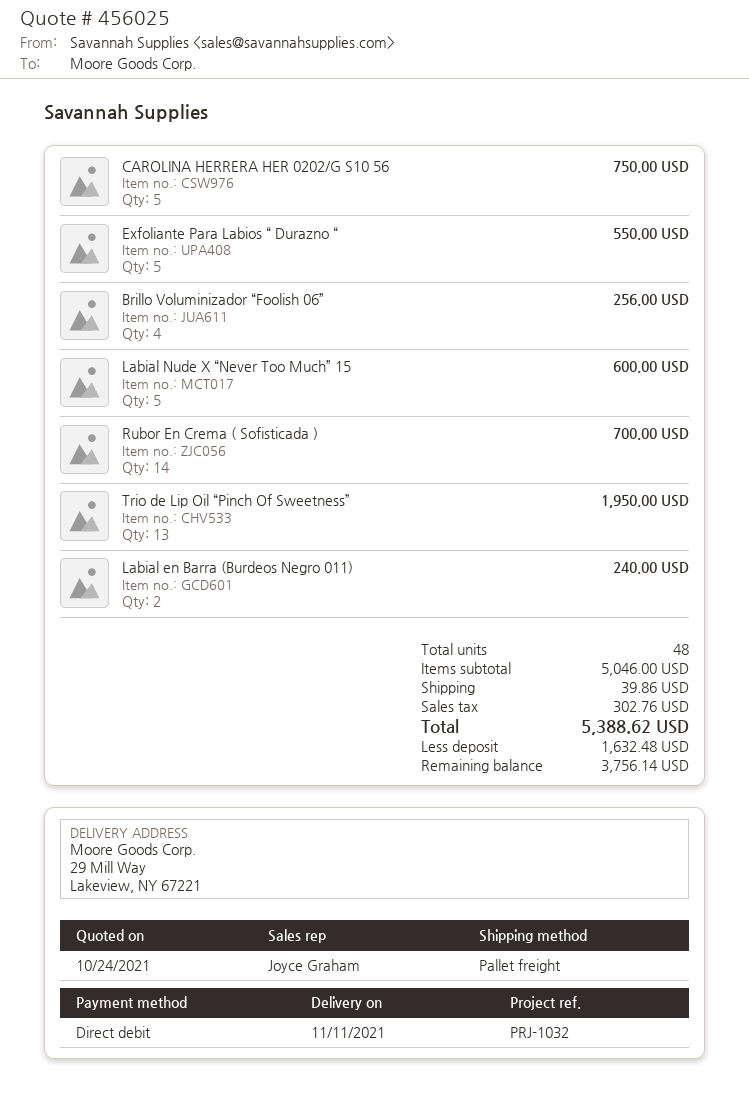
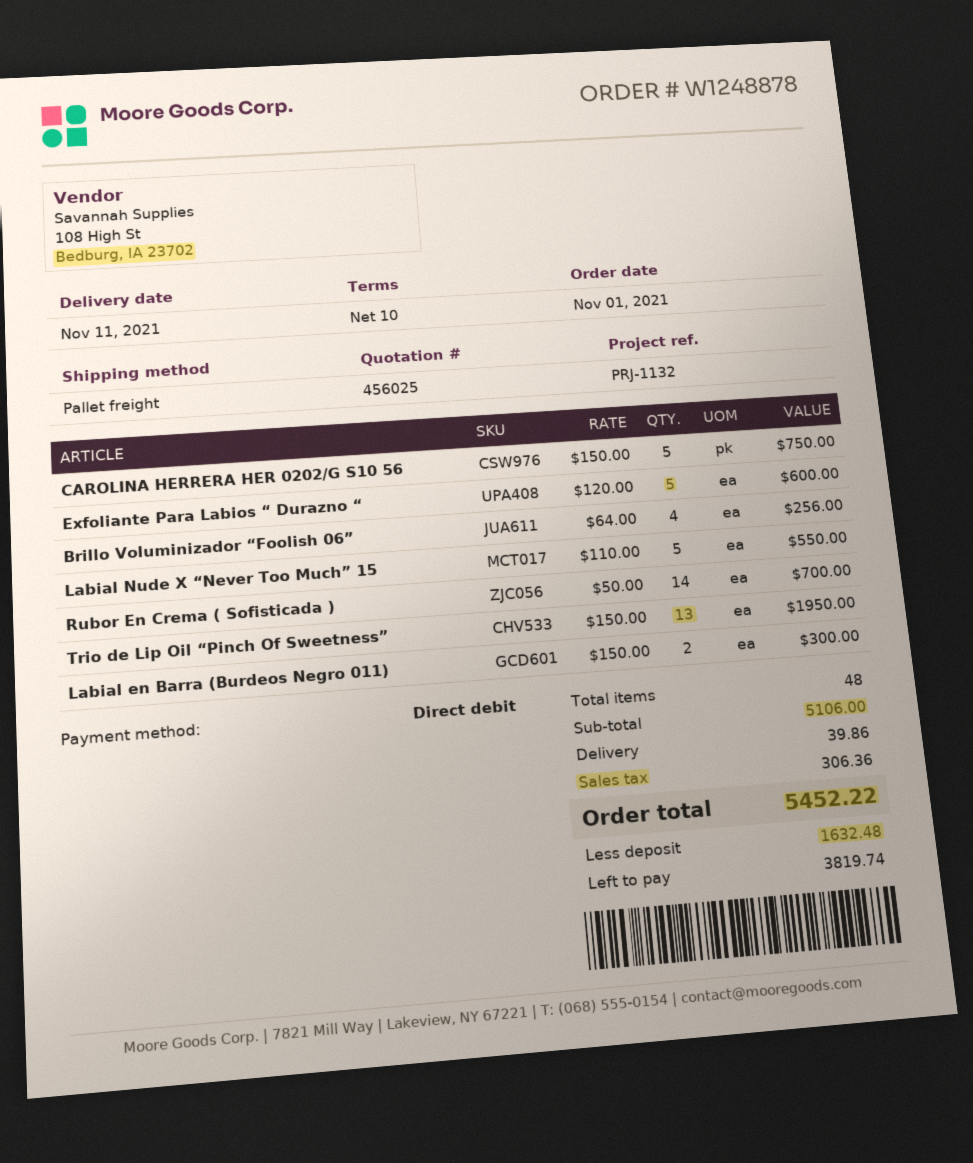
reference: PRJ-1032 -> PRJ-1132
Exfoliante Para Labios “ Durazno “: 5 for 550.00 -> 5 for 600.00
Labial Nude X “Never Too Much” 15: 5 for 600.00 -> 5 for 550.00
Labial en Barra (Burdeos Negro 011): 2 for 240.00 -> 2 for 300.00
subtotal: 5046.00 -> 5106.00
tax: 302.76 -> 306.36
total: 5388.62 -> 5452.22
balance: 3756.14 -> 3819.74

